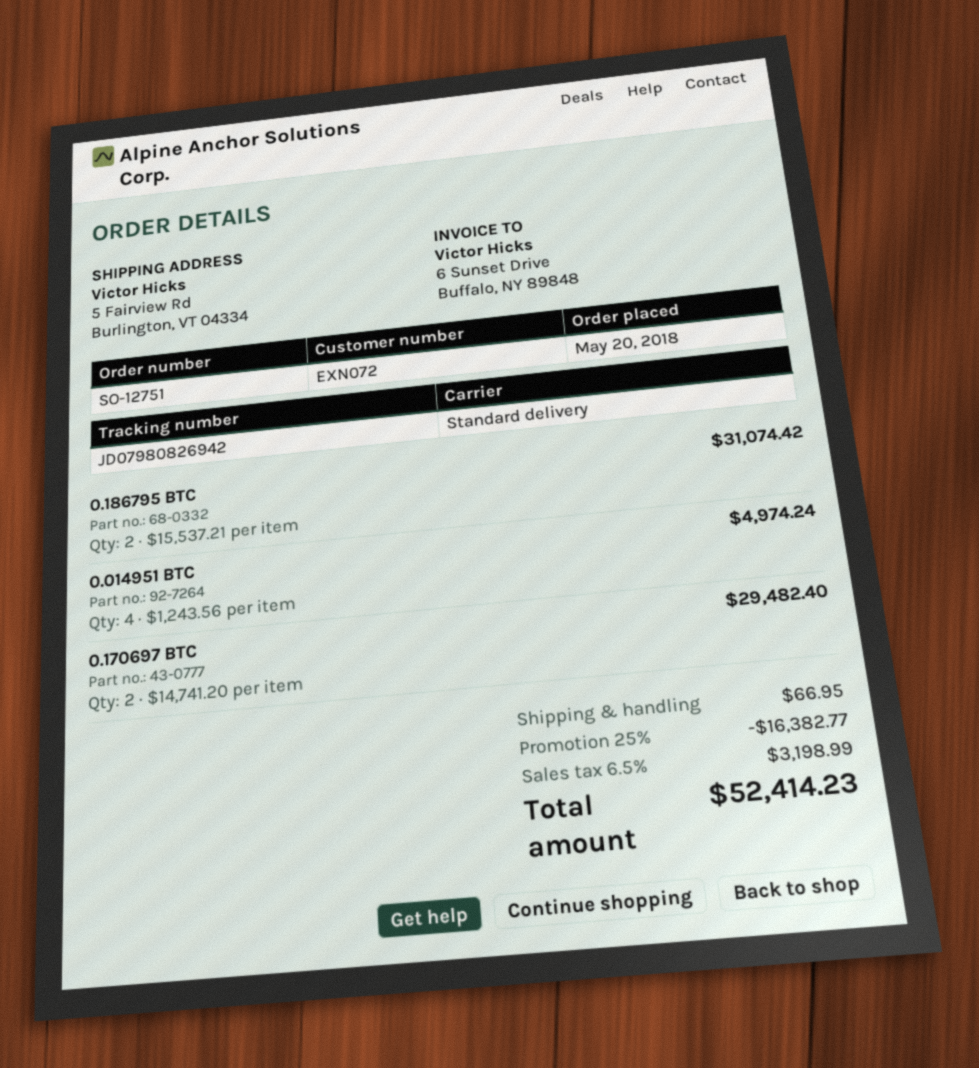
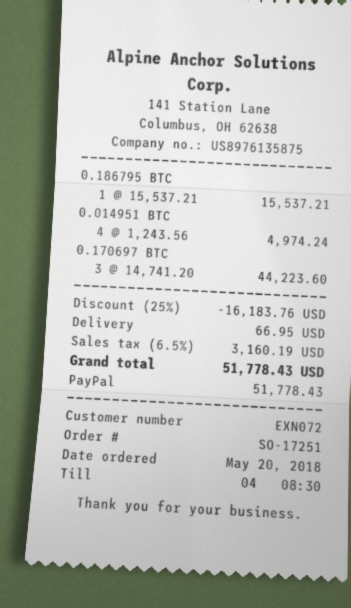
order number: SO-12751 -> SO-17251
0.186795 BTC: 2 x 15537.21 = 31074.42 -> 1 x 15537.21 = 15537.21
0.170697 BTC: 2 x 14741.20 = 29482.40 -> 3 x 14741.20 = 44223.60
discount: 25% = 16382.77 -> 25% = 16183.76
tax: 6.5% = 3198.99 -> 6.5% = 3160.19
total: 52414.23 -> 51778.43

